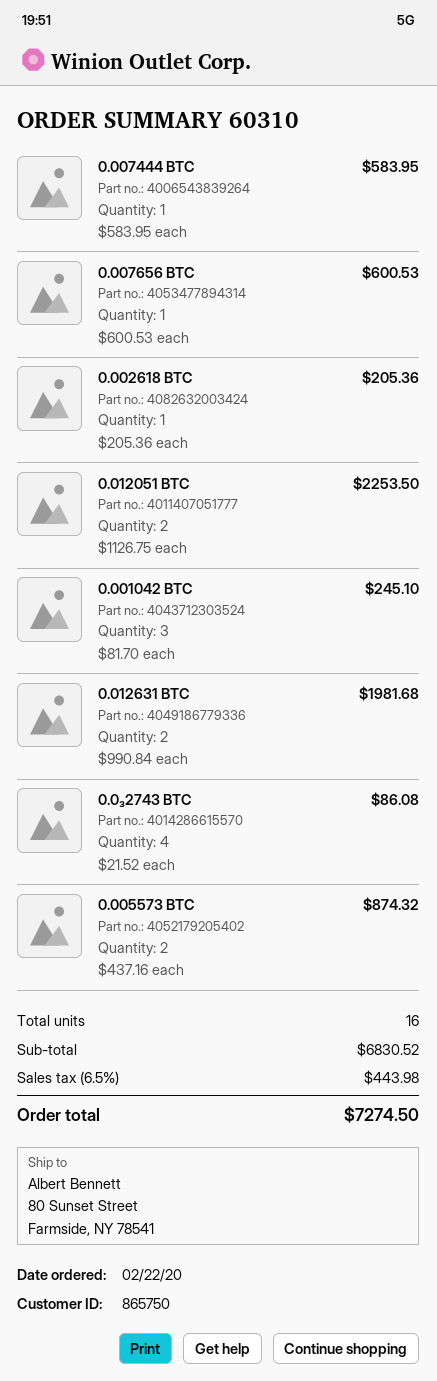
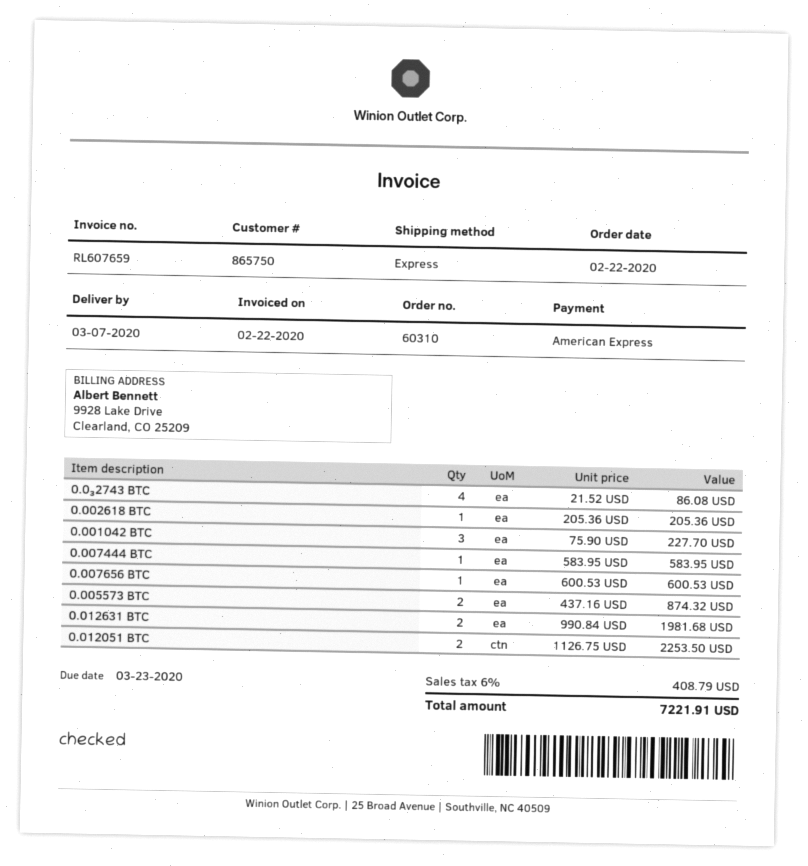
0.001042 BTC: 3 x 81.70 = 245.10 -> 3 x 75.90 = 227.70
tax: 6.5% = 443.98 -> 6% = 408.79
total: 7274.50 -> 7221.91

